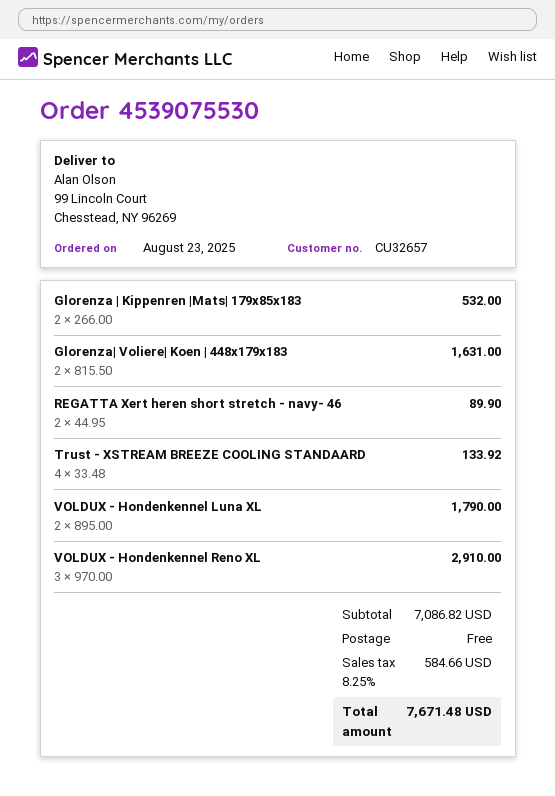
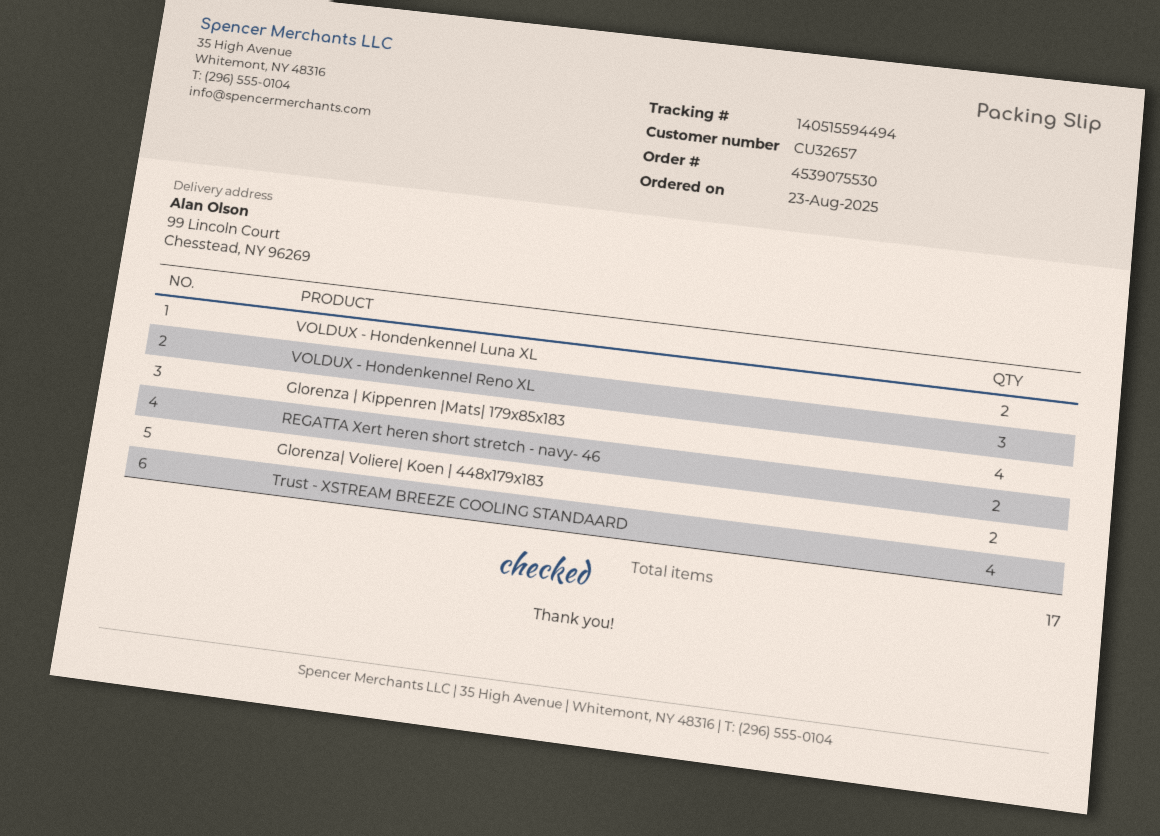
Glorenza | Kippenren |Mats| 179x85x183: 2 -> 4

